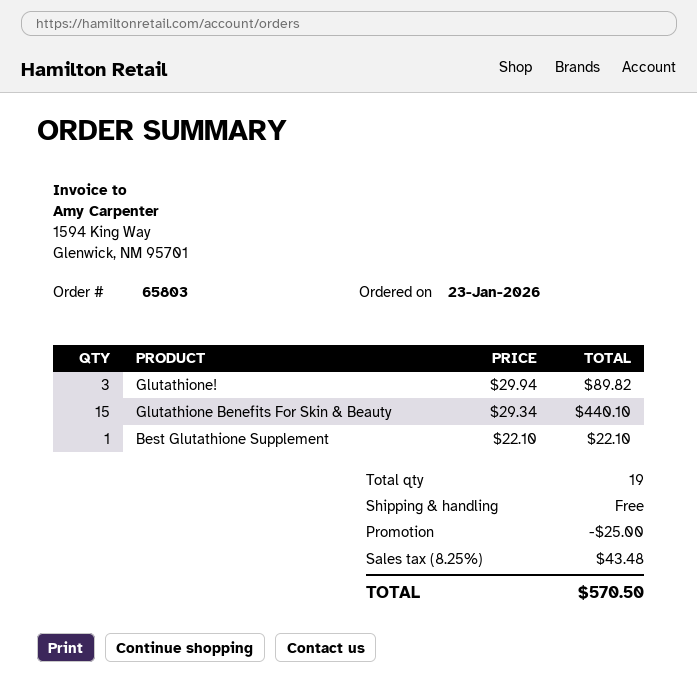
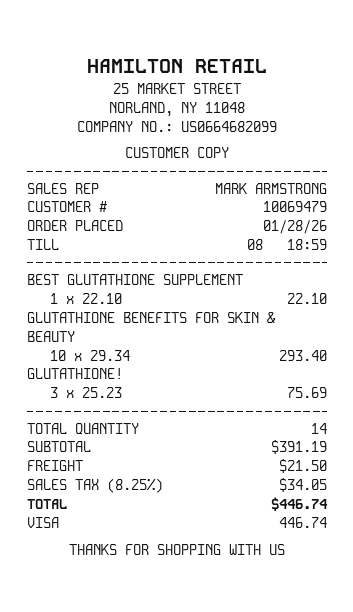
order date: 2026-01-23 -> 2026-01-28
Glutathione!: 3 x 29.94 = 89.82 -> 3 x 25.23 = 75.69
Glutathione Benefits For Skin & Beauty: 15 x 29.34 = 440.10 -> 10 x 29.34 = 293.40
total quantity: 19 -> 14
discount: 25.00 -> none
shipping: 0.00 -> 21.50
tax: 8.25% = 43.48 -> 8.25% = 34.05
total: 570.50 -> 446.74

